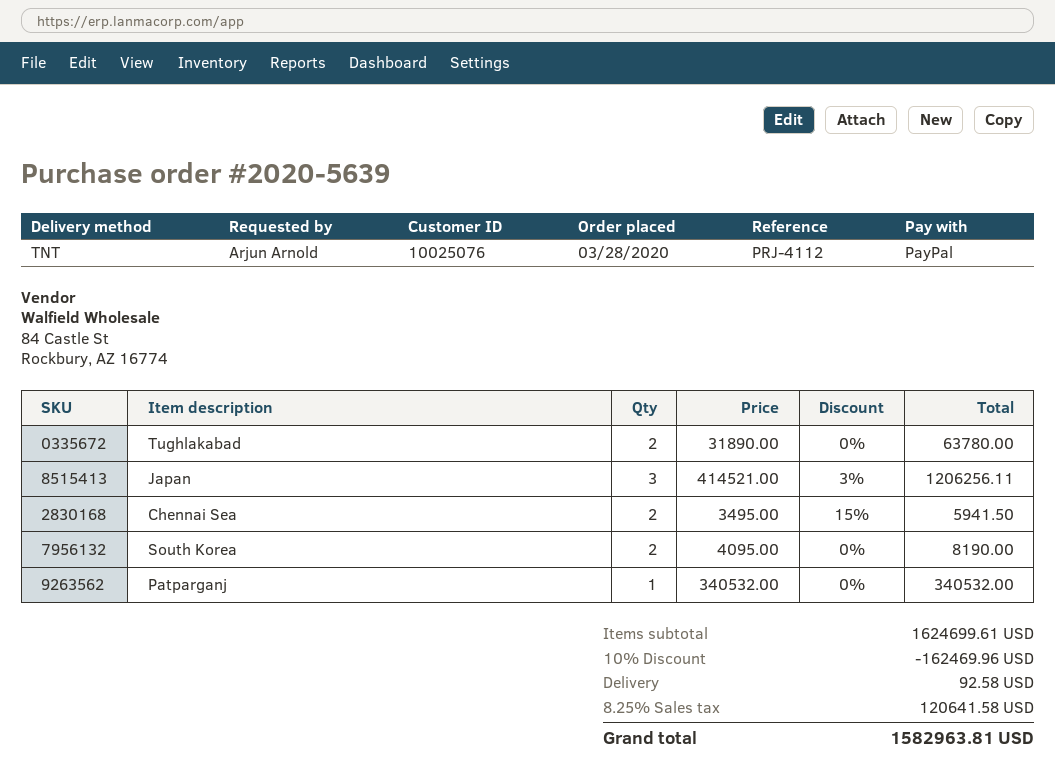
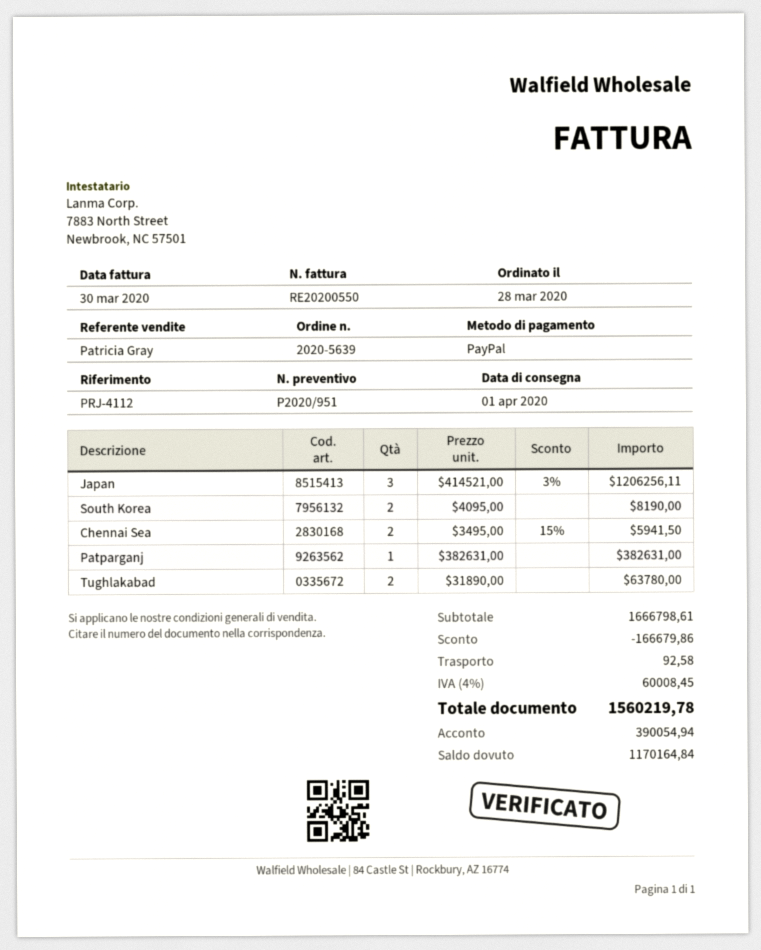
Patparganj: 1 x 340532.00 = 340532.00 -> 1 x 382631.00 = 382631.00
subtotal: 1624699.61 -> 1666798.61
discount: 162469.96 -> 166679.86
tax: 8.25% = 120641.58 -> 4% = 60008.45
total: 1582963.81 -> 1560219.78

